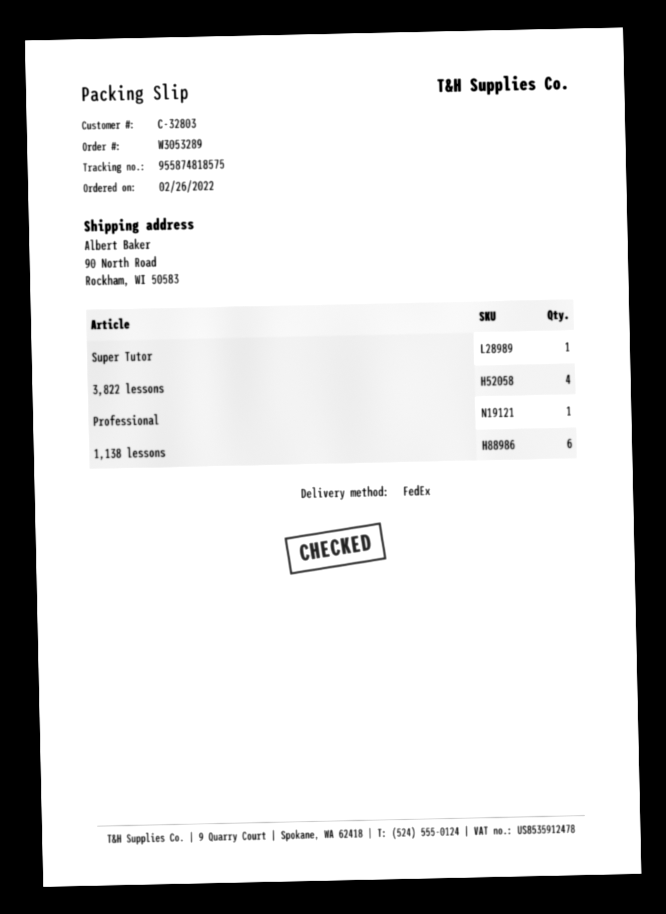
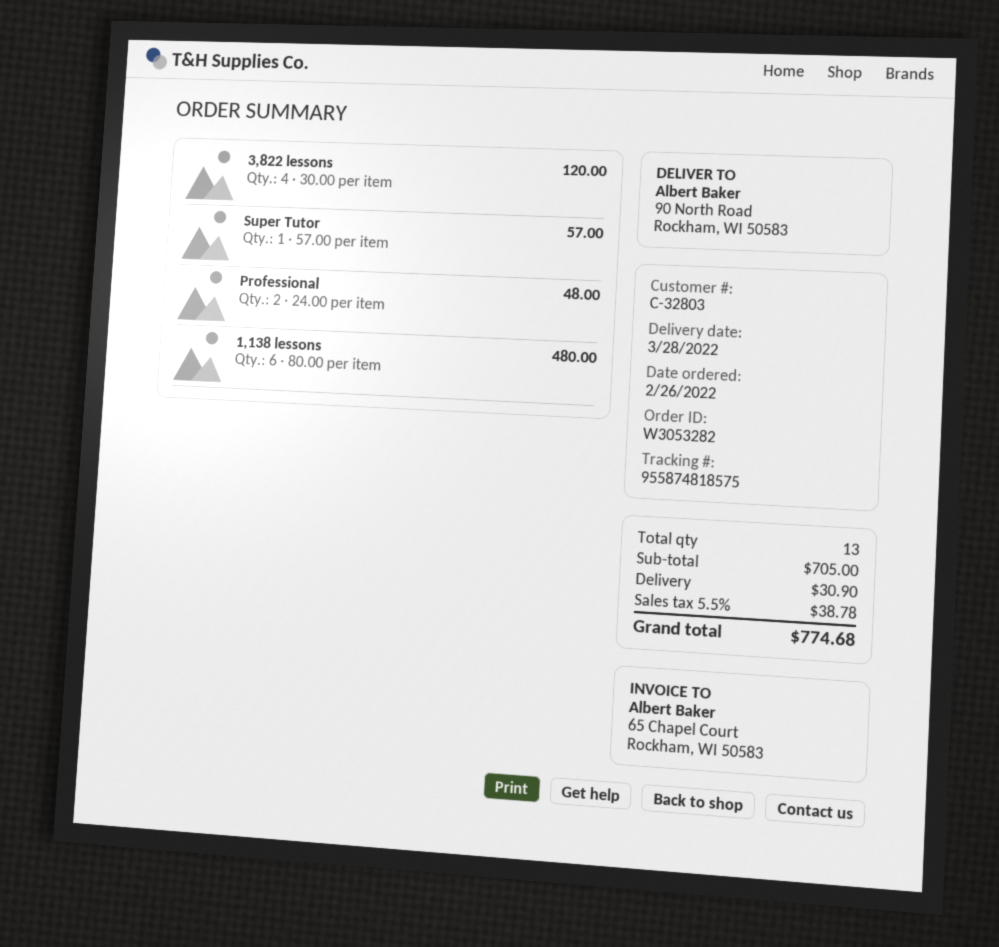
order number: W3053289 -> W3053282
Professional: 1 -> 2

